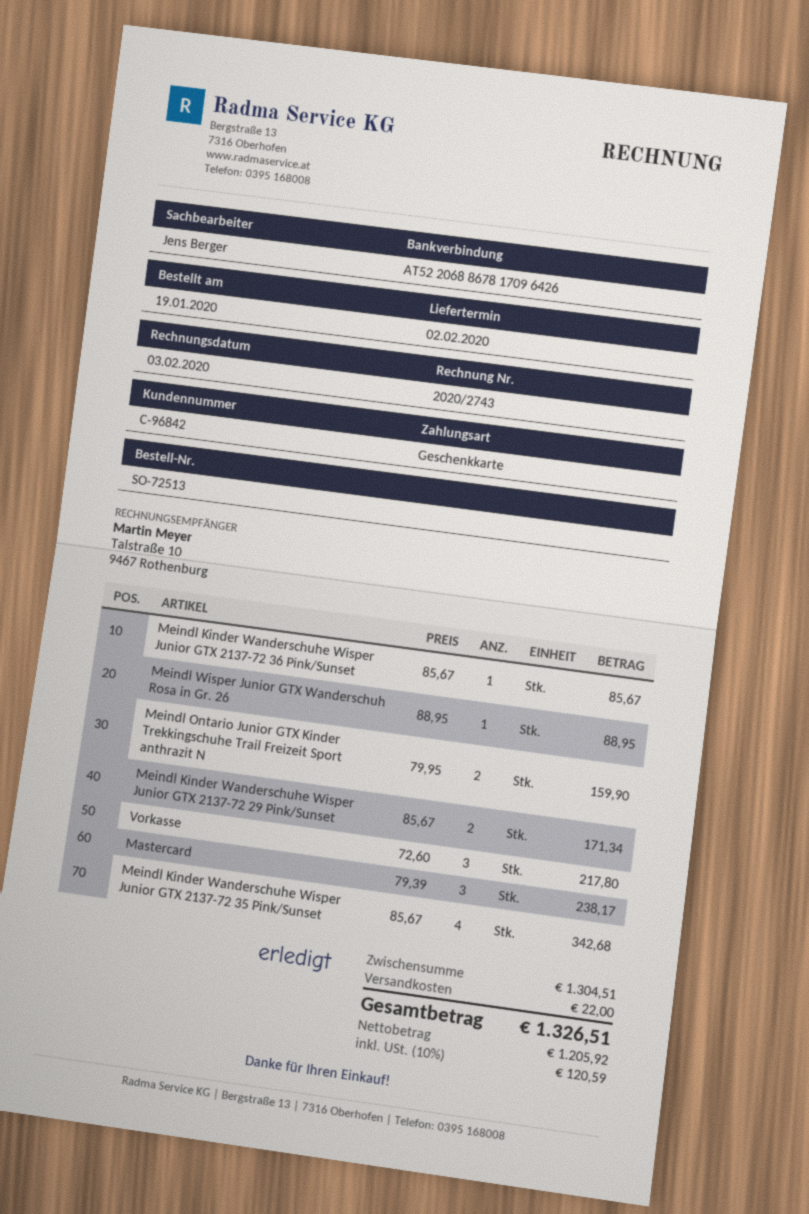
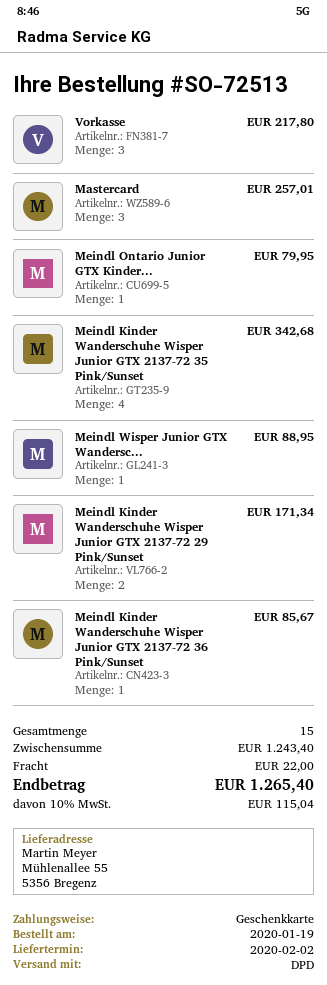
Meindl Ontario Junior GTX Kinder Trekkingschuhe Trail Freizeit Sport anthrazit N: 2 for 159.90 -> 1 for 79.95
Mastercard: 3 for 238.17 -> 3 for 257.01
subtotal: 1304.51 -> 1243.40
tax: 10% = 120.59 -> 10% = 115.04
total: 1326.51 -> 1265.40

